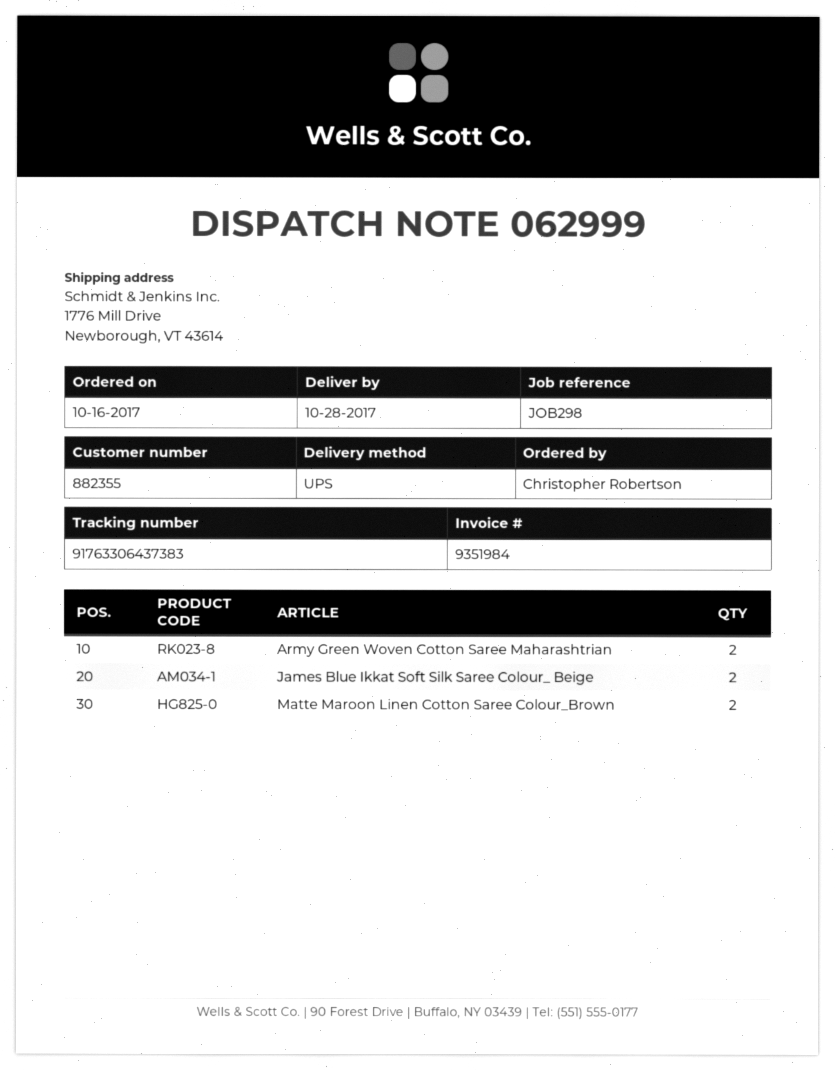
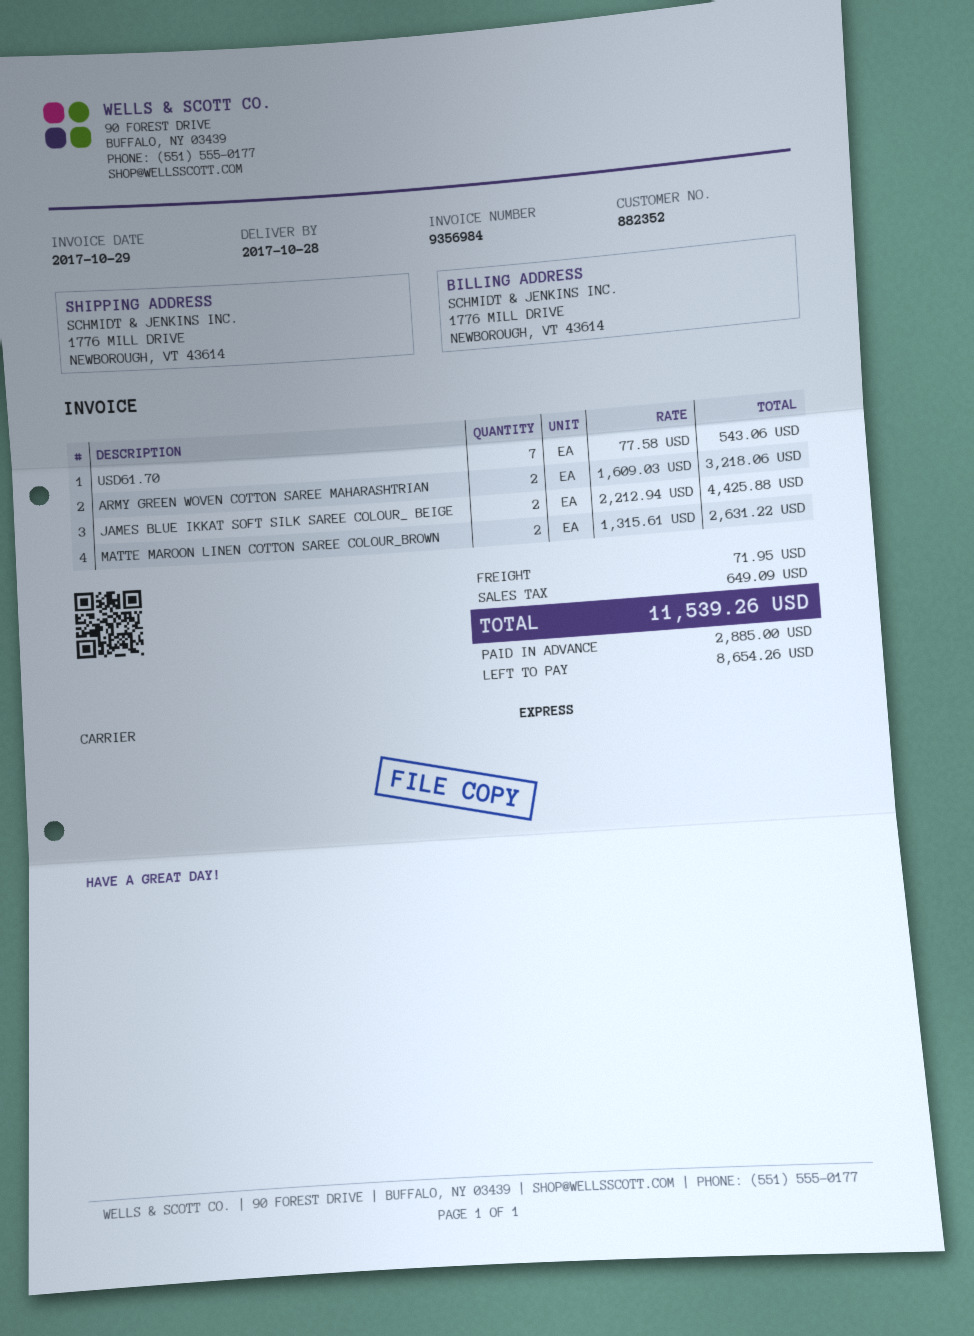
invoice number: 9351984 -> 9356984
customer number: 882355 -> 882352
shipping method: UPS -> express
USD61.70: none -> 7

